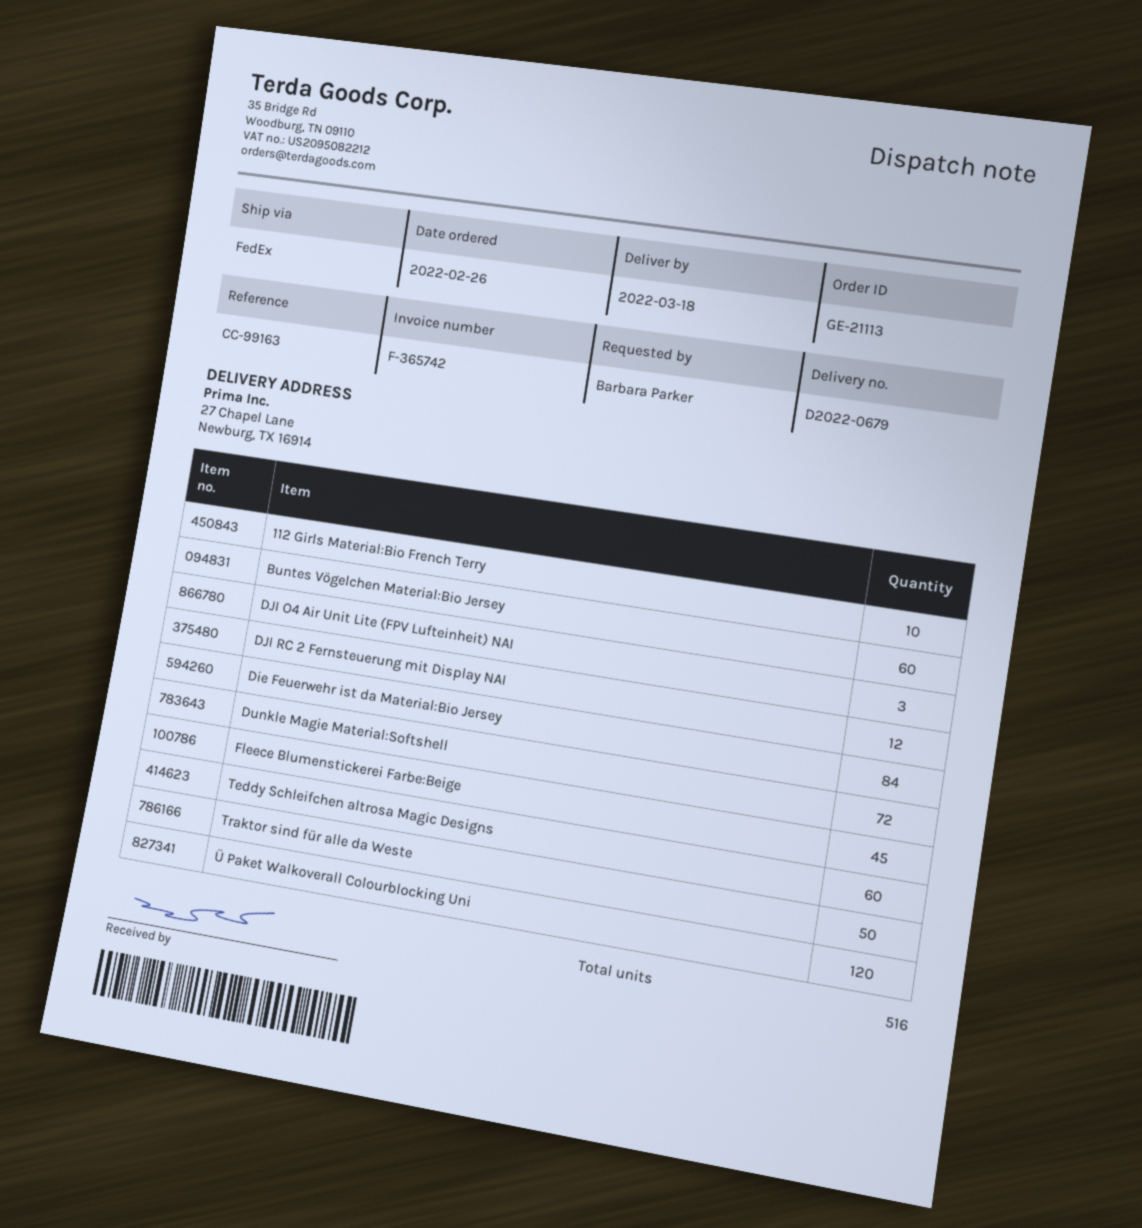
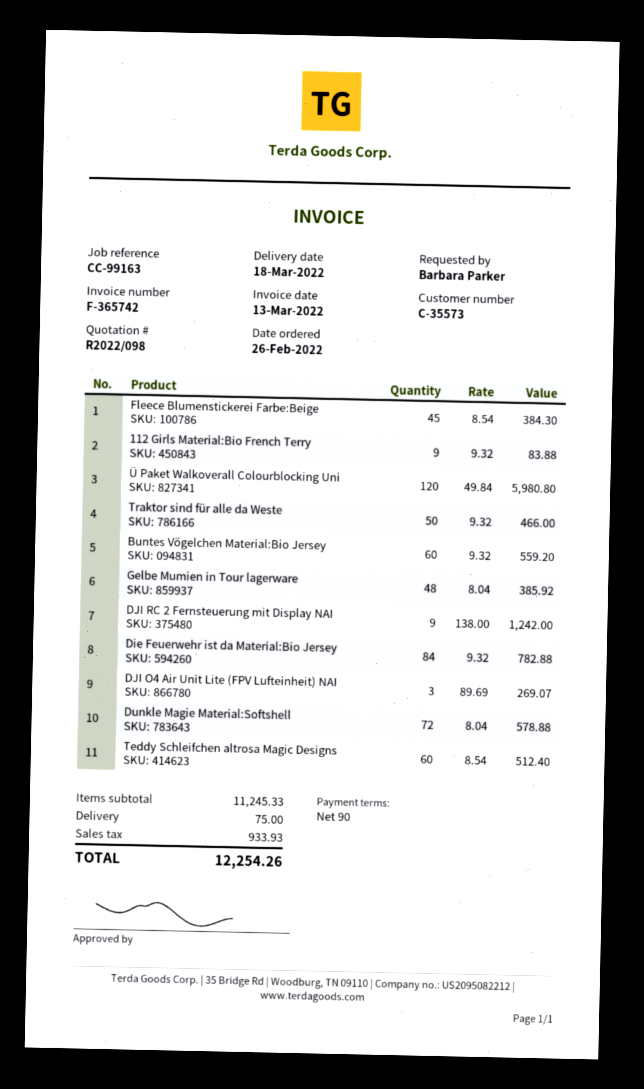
112 Girls Material:Bio French Terry: 10 -> 9
DJI RC 2 Fernsteuerung mit Display NAI: 12 -> 9
Gelbe Mumien in Tour lagerware: none -> 48

